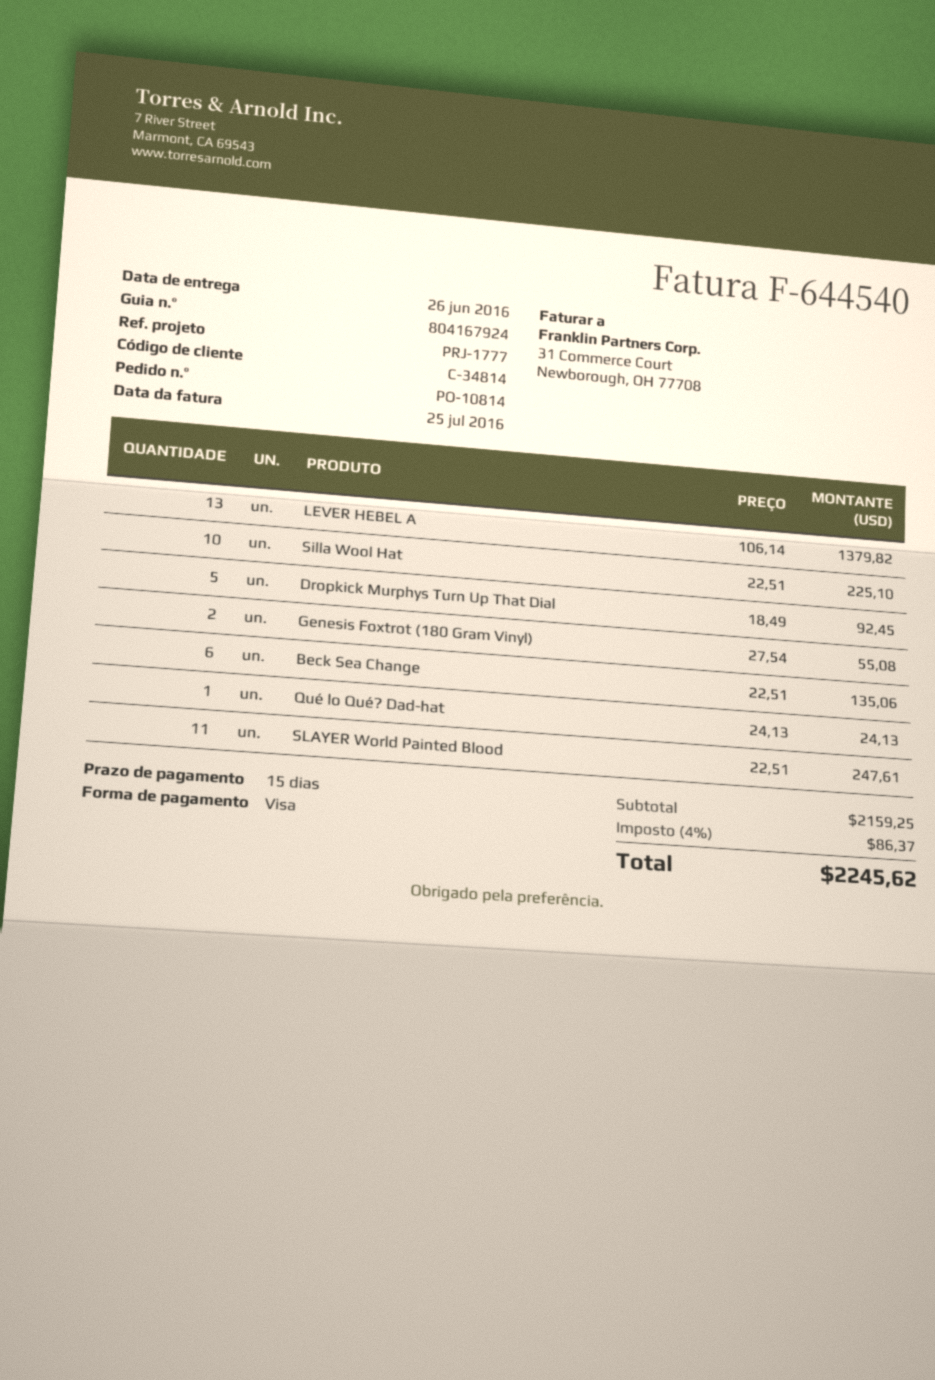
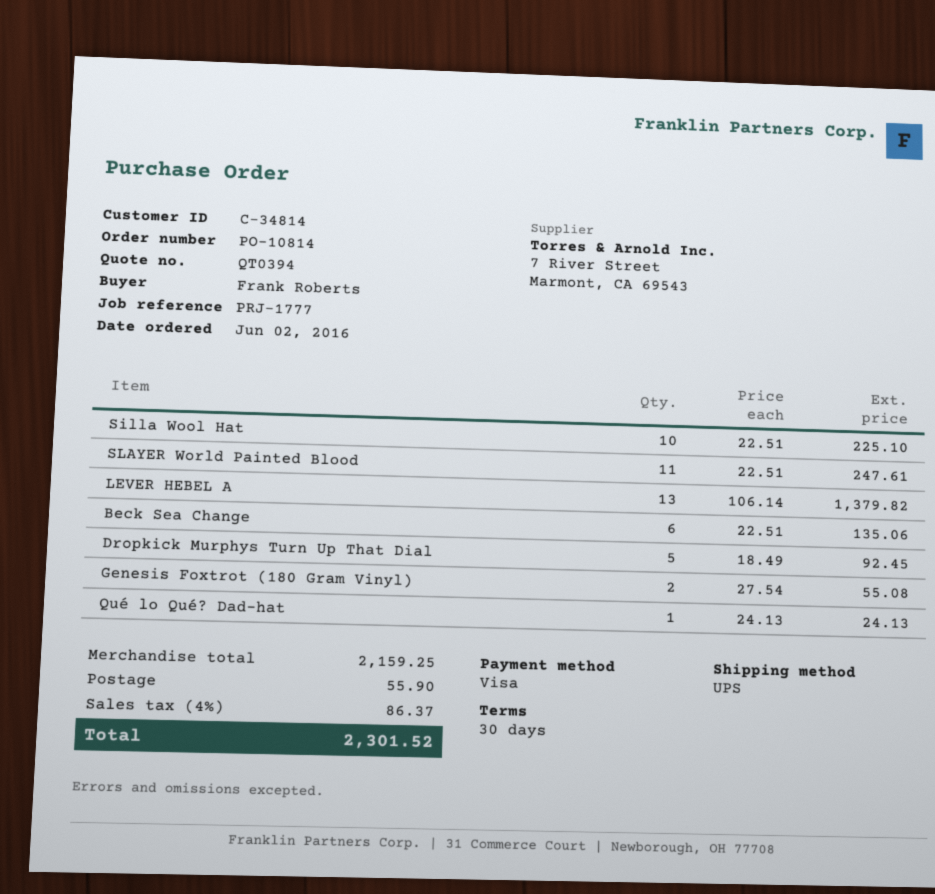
payment terms: 15 days -> 30 days
shipping: none -> 55.90
total: 2245.62 -> 2301.52

